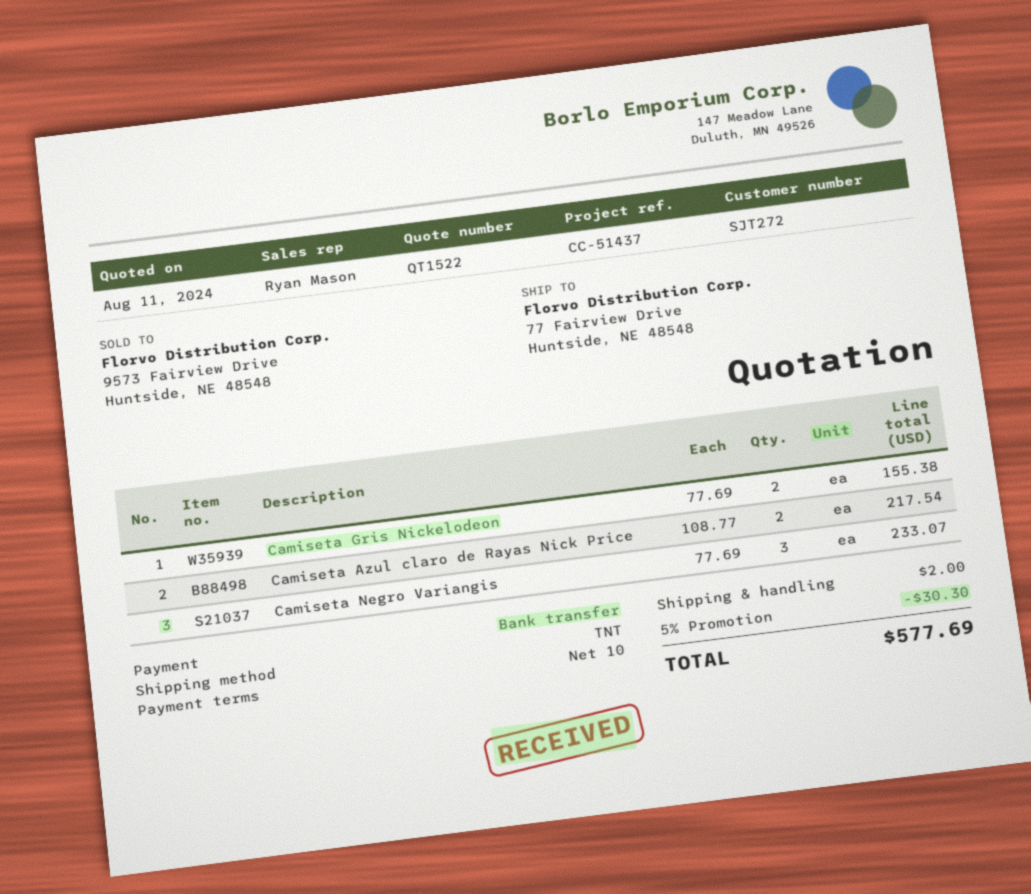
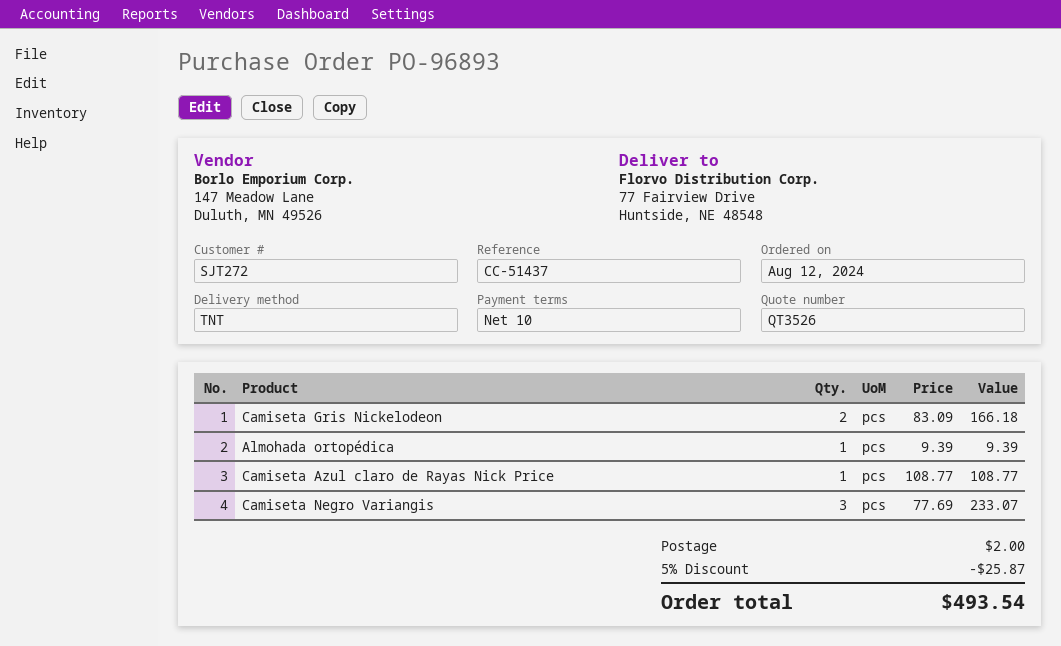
quote number: QT1522 -> QT3526
Camiseta Gris Nickelodeon: 2 x 77.69 = 155.38 -> 2 x 83.09 = 166.18
Camiseta Azul claro de Rayas Nick Price: 2 x 108.77 = 217.54 -> 1 x 108.77 = 108.77
Almohada ortopédica: none -> 1 x 9.39 = 9.39
discount: 5% = 30.30 -> 5% = 25.87
total: 577.69 -> 493.54

